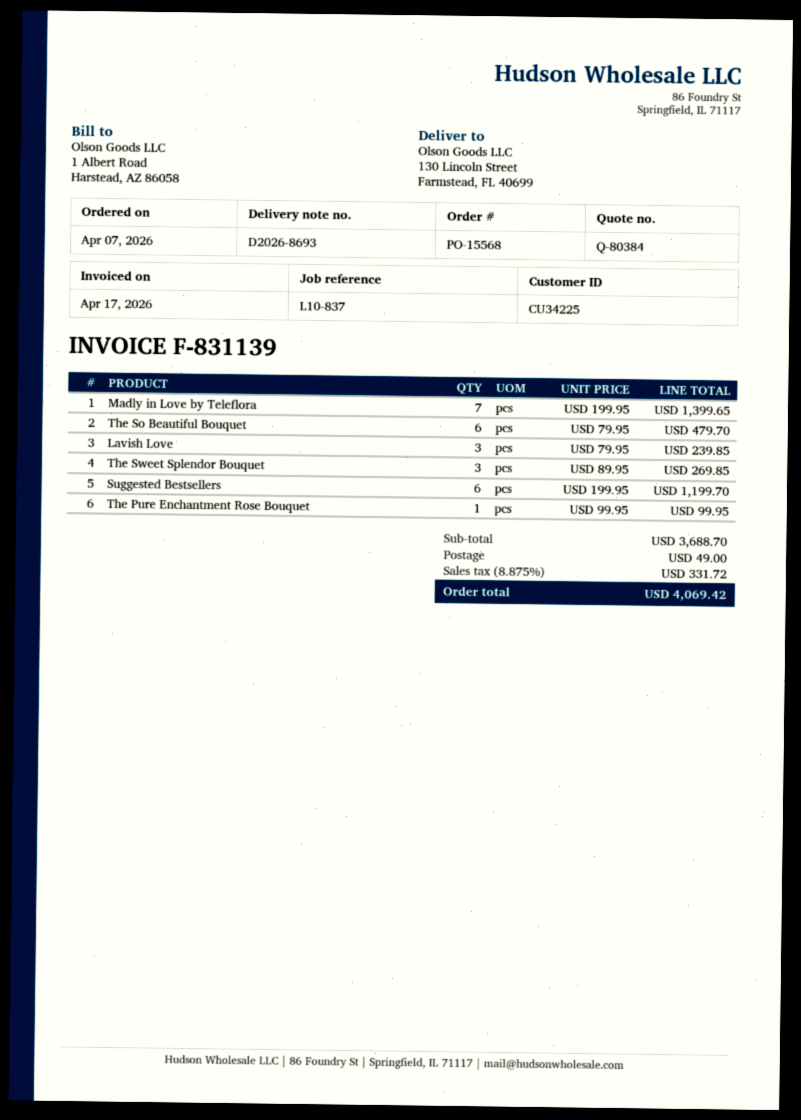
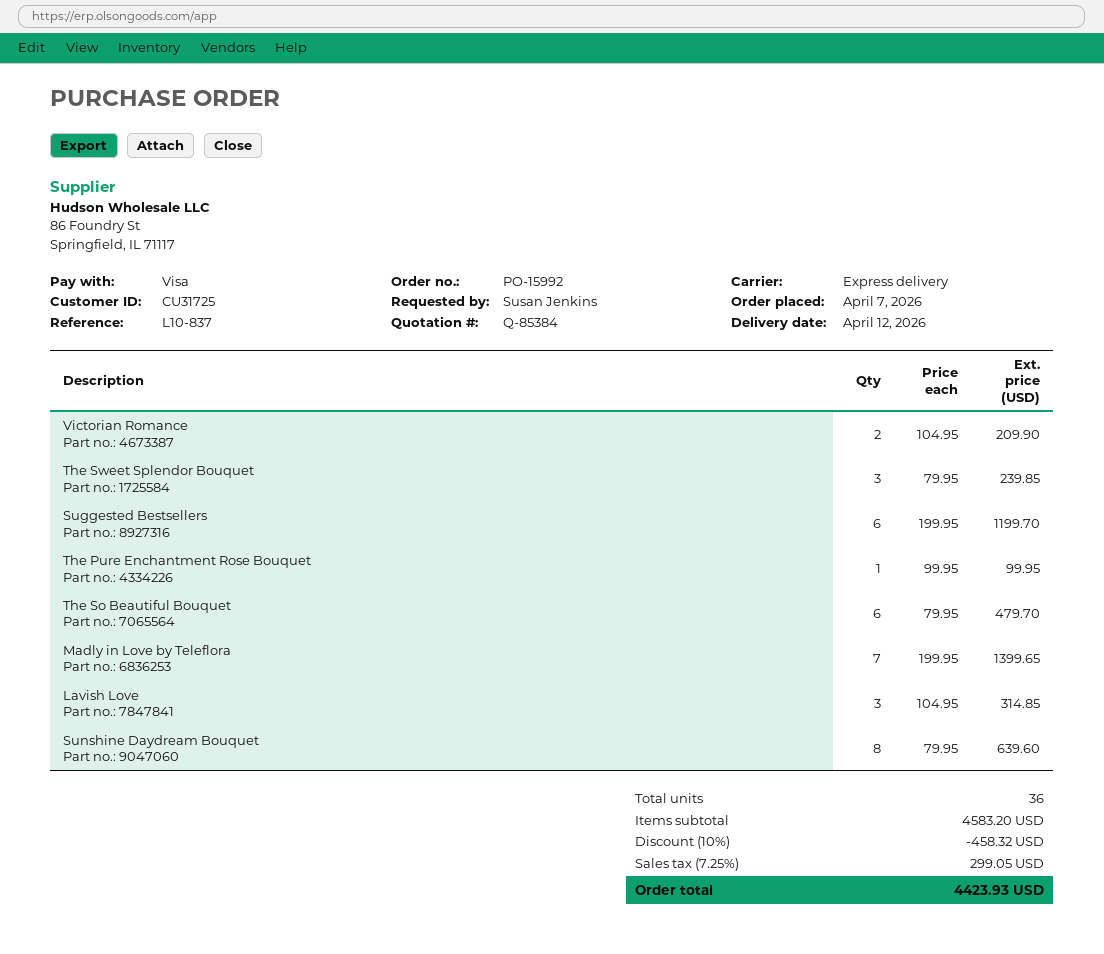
quote number: Q-80384 -> Q-85384
order number: PO-15568 -> PO-15992
customer number: CU34225 -> CU31725
Lavish Love: 3 x 79.95 = 239.85 -> 3 x 104.95 = 314.85
The Sweet Splendor Bouquet: 3 x 89.95 = 269.85 -> 3 x 79.95 = 239.85
Victorian Romance: none -> 2 x 104.95 = 209.90
Sunshine Daydream Bouquet: none -> 8 x 79.95 = 639.60
subtotal: 3688.70 -> 4583.20
discount: none -> 10% = 458.32
shipping: 49.00 -> none
tax: 8.875% = 331.72 -> 7.25% = 299.05
total: 4069.42 -> 4423.93

